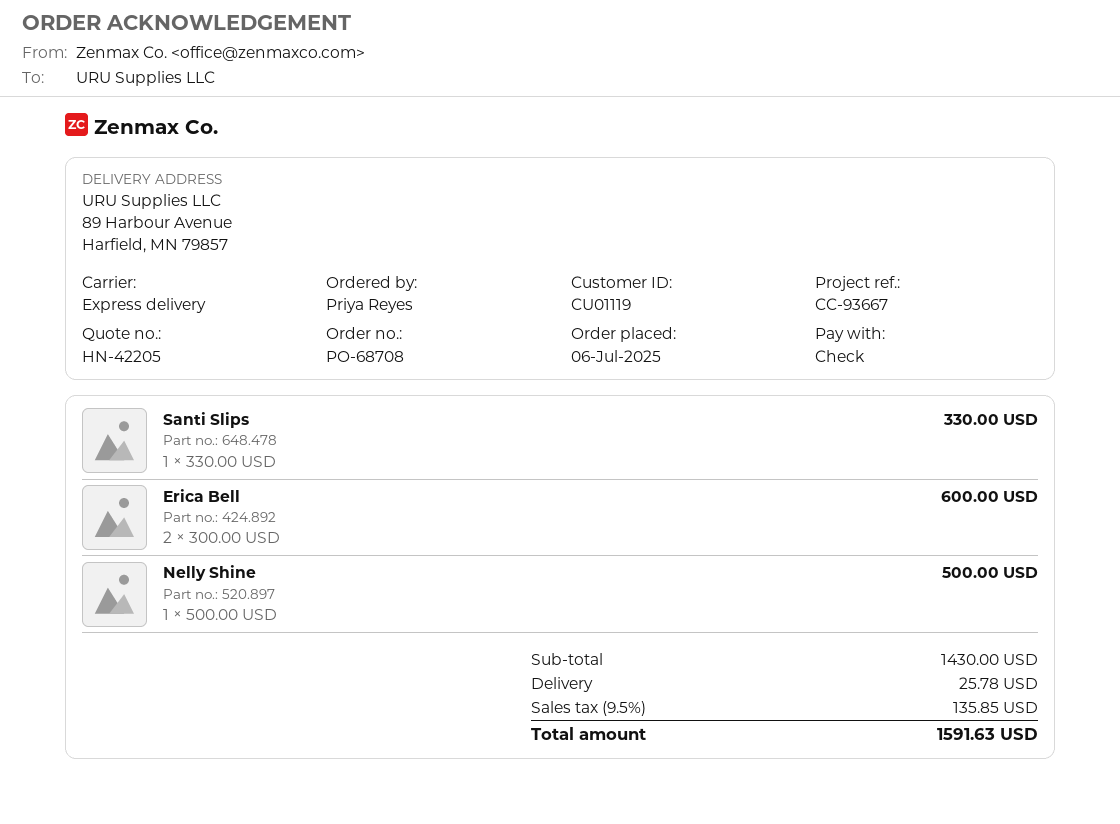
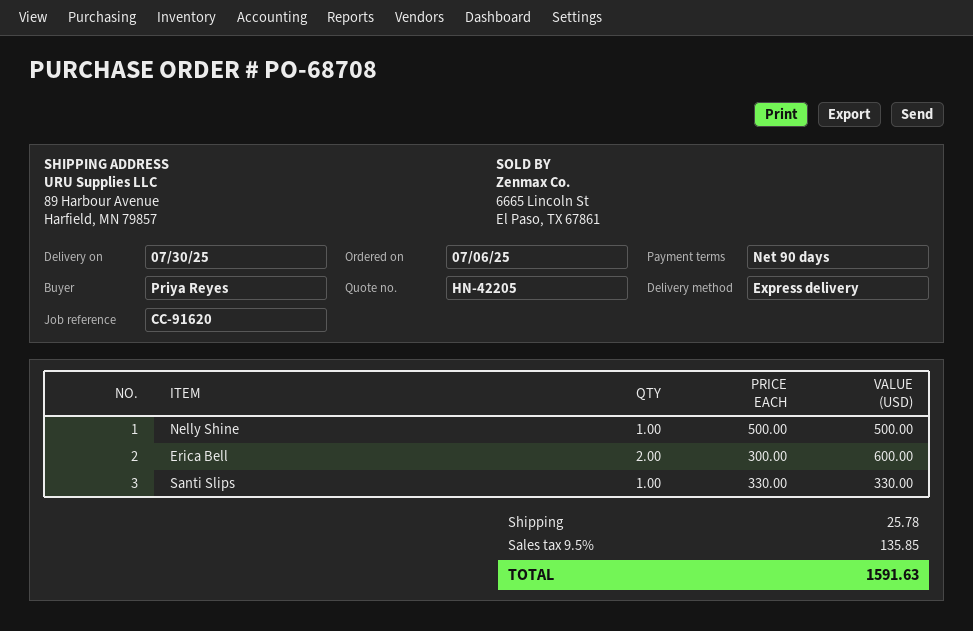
reference: CC-93667 -> CC-91620

